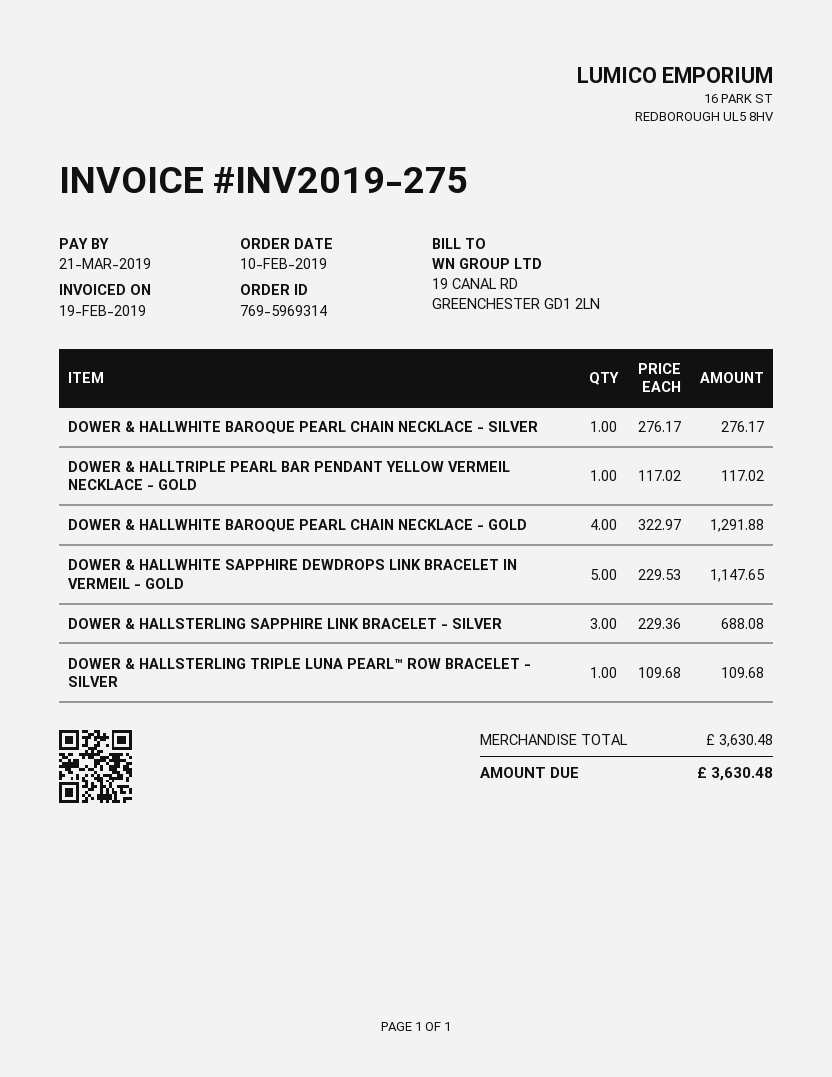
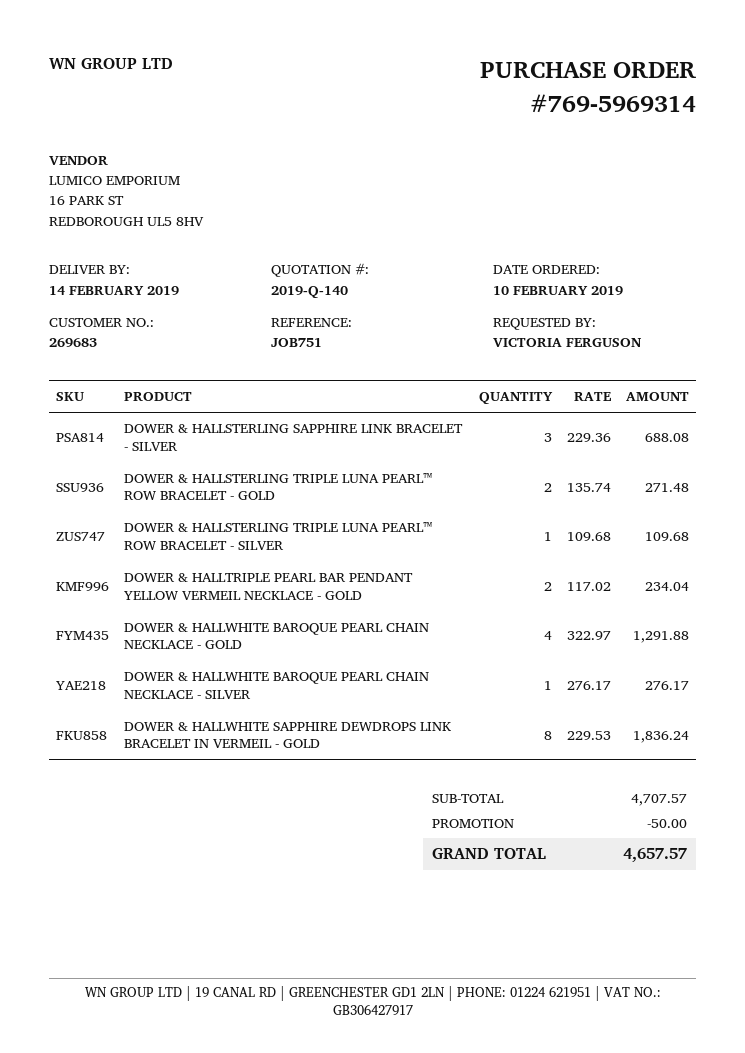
DOWER & HALLTRIPLE PEARL BAR PENDANT YELLOW VERMEIL NECKLACE - GOLD: 1 x 117.02 = 117.02 -> 2 x 117.02 = 234.04
DOWER & HALLWHITE SAPPHIRE DEWDROPS LINK BRACELET IN VERMEIL - GOLD: 5 x 229.53 = 1147.65 -> 8 x 229.53 = 1836.24
DOWER & HALLSTERLING TRIPLE LUNA PEARL™ ROW BRACELET - GOLD: none -> 2 x 135.74 = 271.48
subtotal: 3630.48 -> 4707.57
discount: none -> 50.00
total: 3630.48 -> 4657.57

